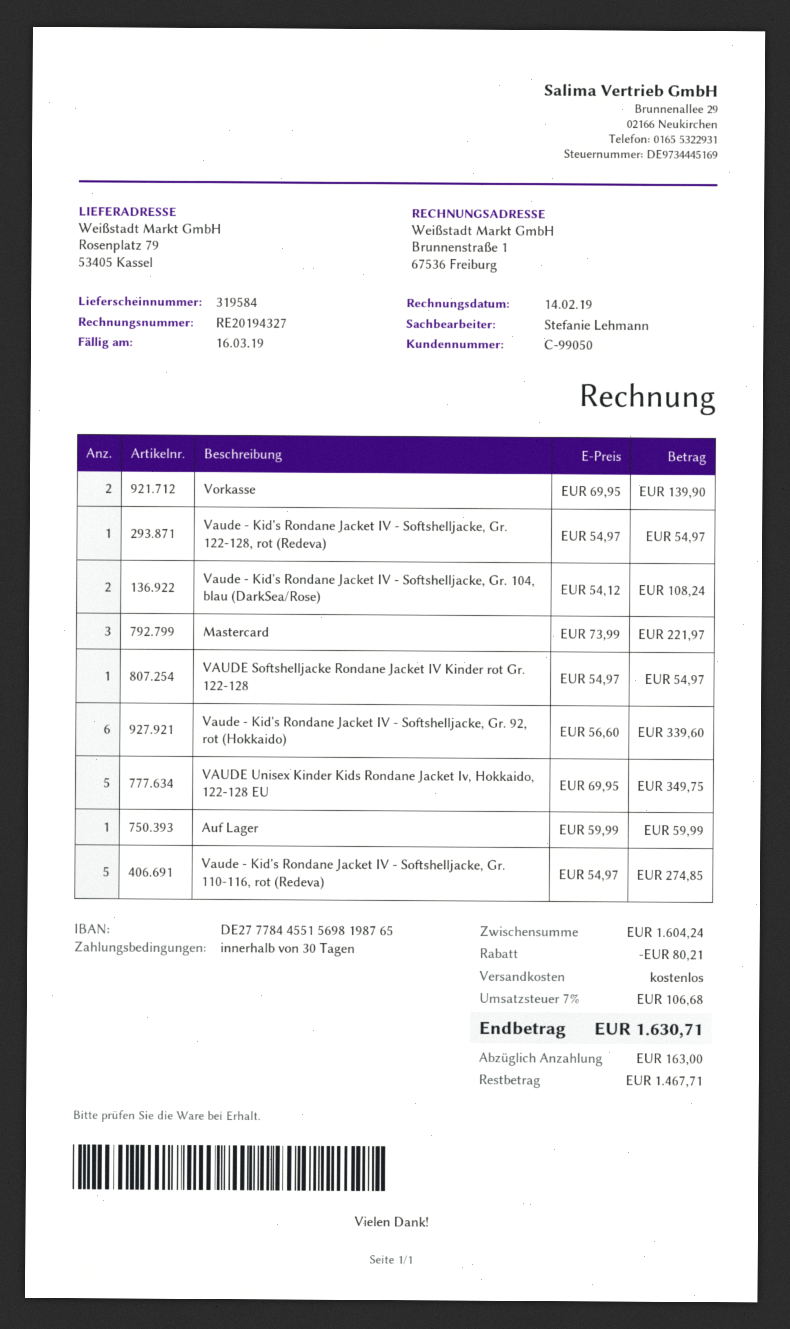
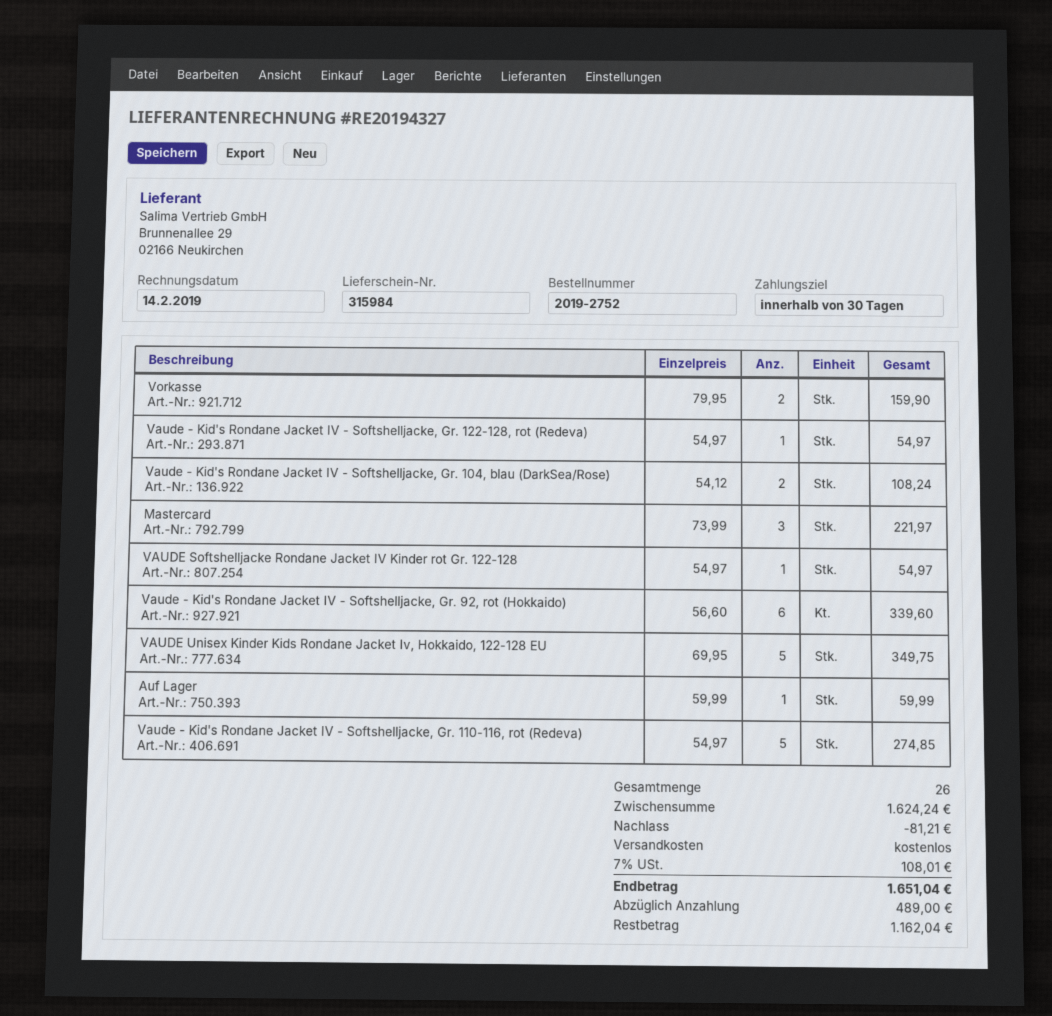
delivery note number: 319584 -> 315984
Vorkasse: 2 x 69.95 = 139.90 -> 2 x 79.95 = 159.90
subtotal: 1604.24 -> 1624.24
discount: 80.21 -> 81.21
tax: 7% = 106.68 -> 7% = 108.01
total: 1630.71 -> 1651.04
deposit: 163.00 -> 489.00
balance: 1467.71 -> 1162.04

